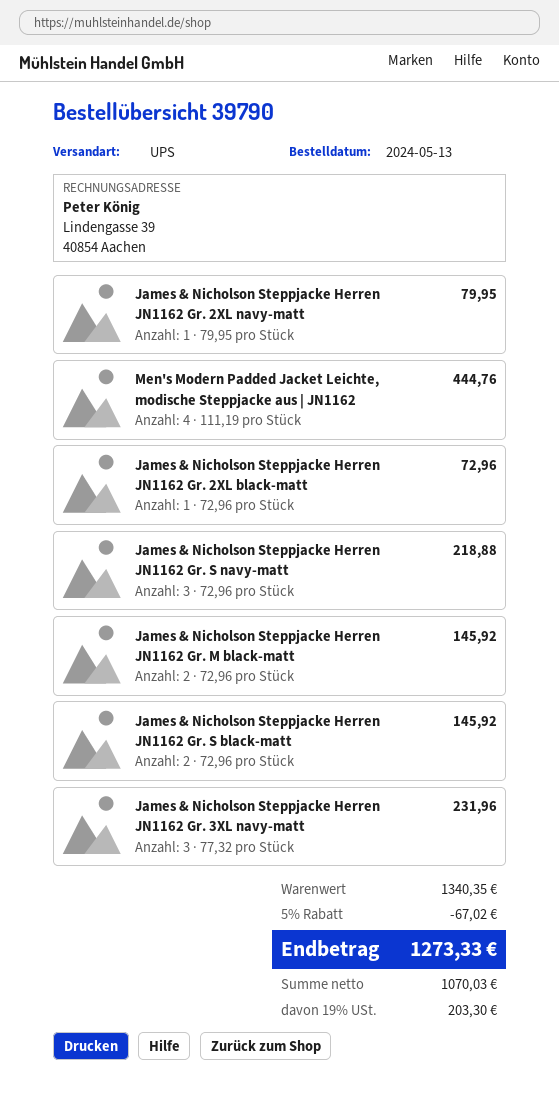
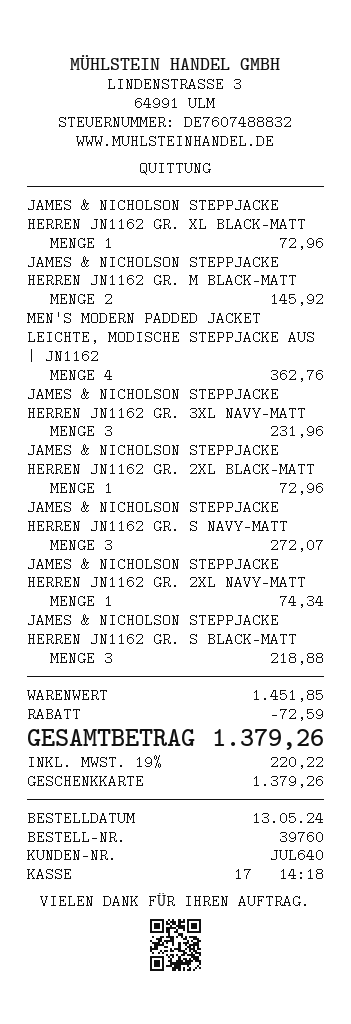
order number: 39790 -> 39760
James & Nicholson Steppjacke Herren JN1162 Gr. 2XL navy-matt: 1 for 79.95 -> 1 for 74.34
Men's Modern Padded Jacket Leichte, modische Steppjacke aus | JN1162: 4 for 444.76 -> 4 for 362.76
James & Nicholson Steppjacke Herren JN1162 Gr. S navy-matt: 3 for 218.88 -> 3 for 272.07
James & Nicholson Steppjacke Herren JN1162 Gr. S black-matt: 2 for 145.92 -> 3 for 218.88
JAMES & NICHOLSON STEPPJACKE HERREN JN1162 GR. XL BLACK-MATT: none -> 1 for 72.96
subtotal: 1340.35 -> 1451.85
discount: 67.02 -> 72.59
tax: 19% = 203.30 -> 19% = 220.22
total: 1273.33 -> 1379.26

